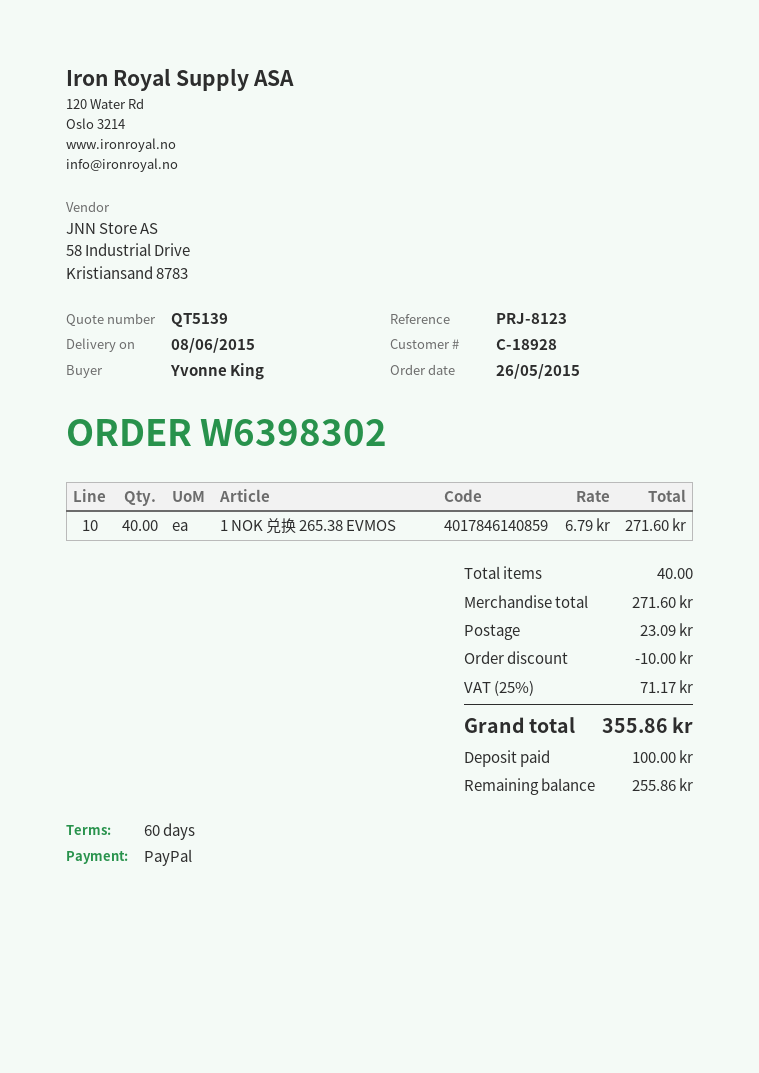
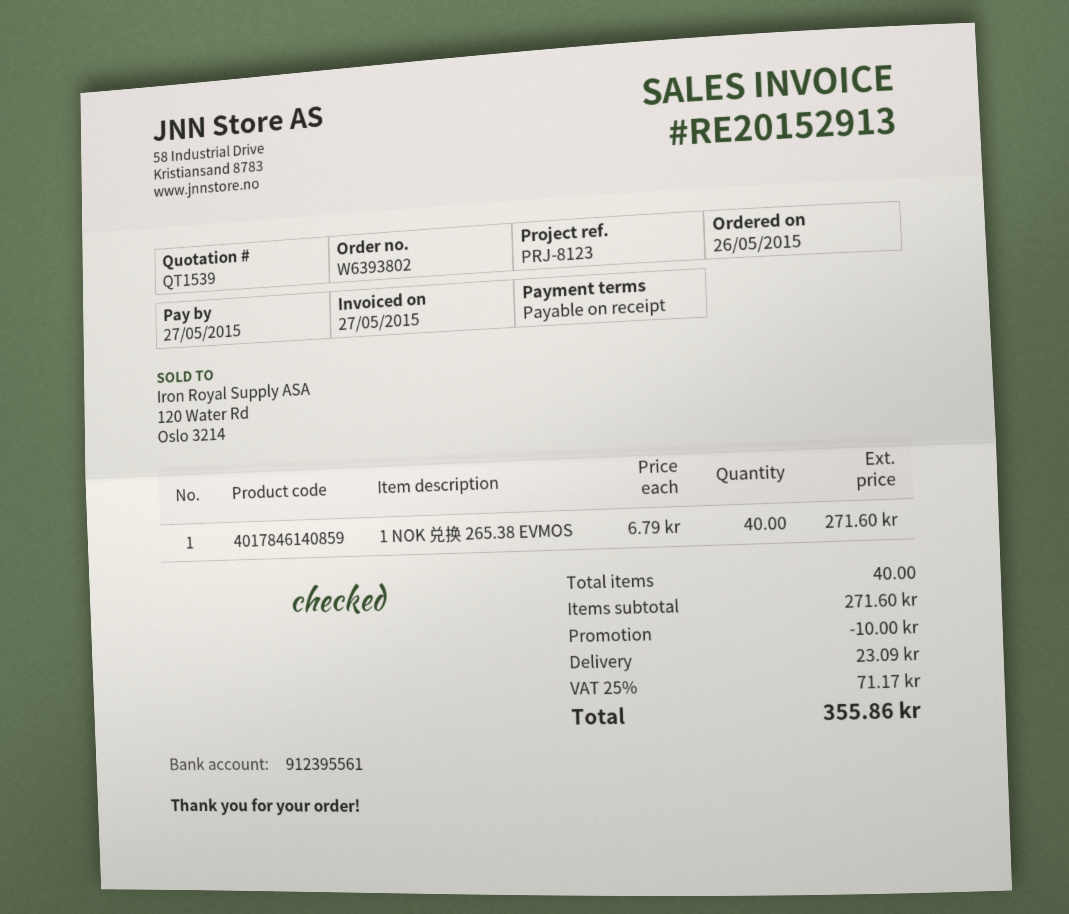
quote number: QT5139 -> QT1539
order number: W6398302 -> W6393802
payment terms: 60 days -> on receipt

